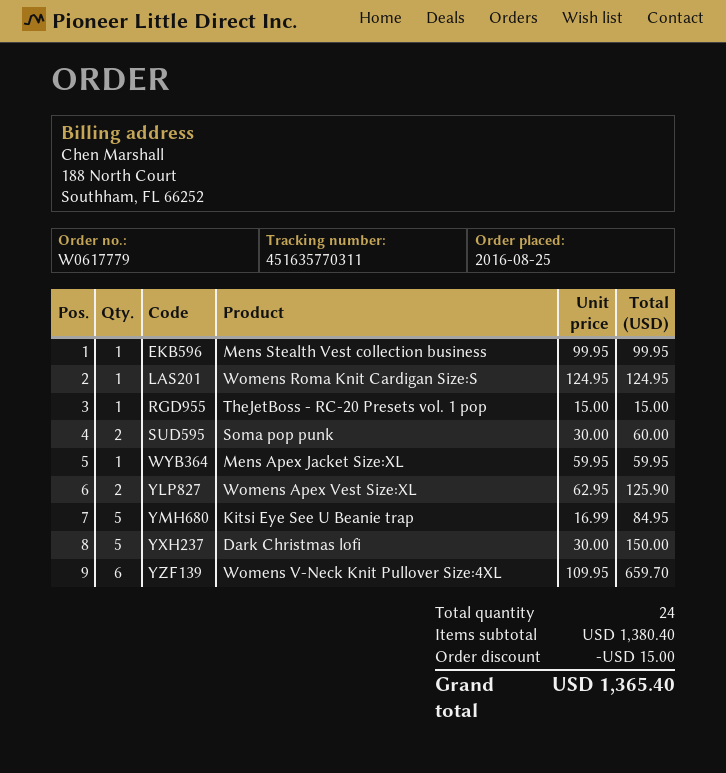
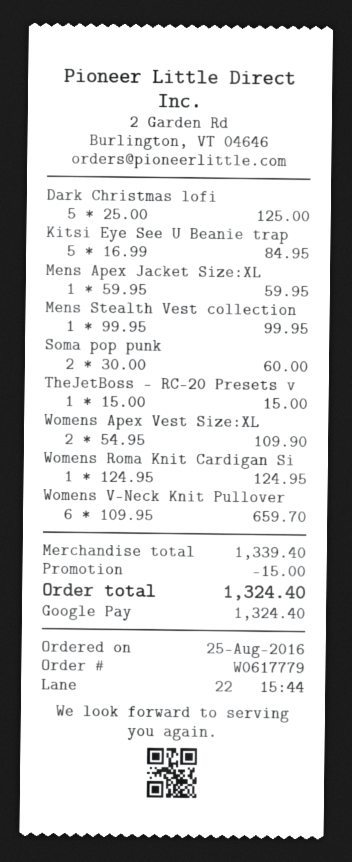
Womens Apex Vest Size:XL: 2 x 62.95 = 125.90 -> 2 x 54.95 = 109.90
Dark Christmas lofi: 5 x 30.00 = 150.00 -> 5 x 25.00 = 125.00
subtotal: 1380.40 -> 1339.40
total: 1365.40 -> 1324.40

